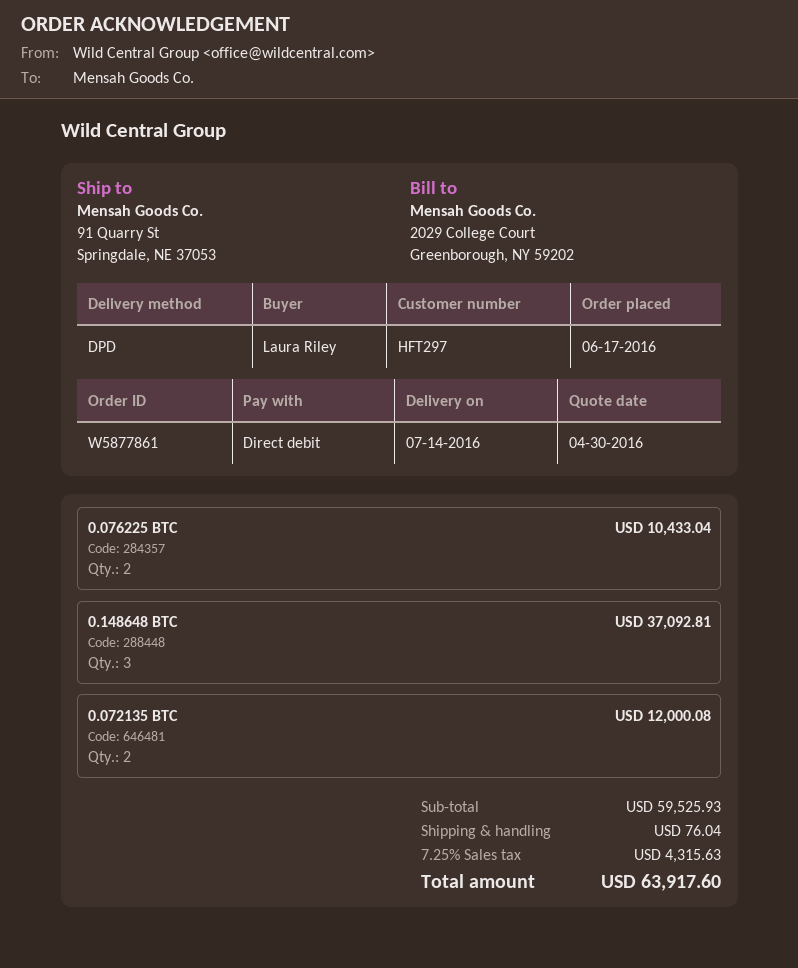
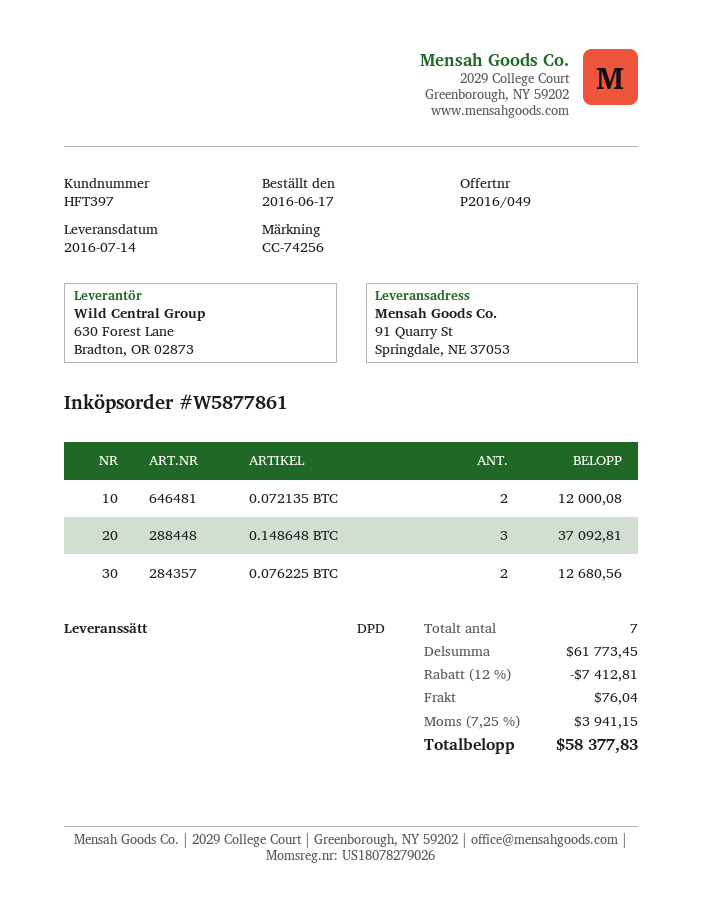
customer number: HFT297 -> HFT397
0.076225 BTC: 2 for 10433.04 -> 2 for 12680.56
subtotal: 59525.93 -> 61773.45
discount: none -> 12% = 7412.81
tax: 7.25% = 4315.63 -> 7.25% = 3941.15
total: 63917.60 -> 58377.83

